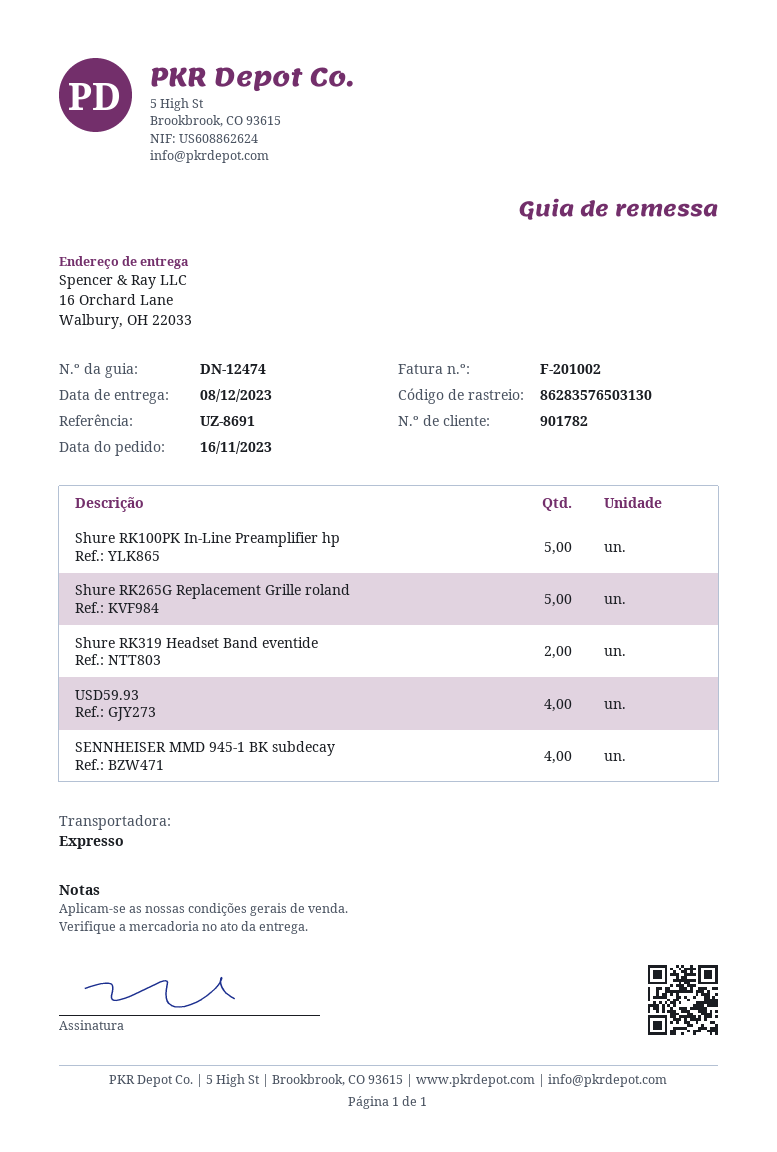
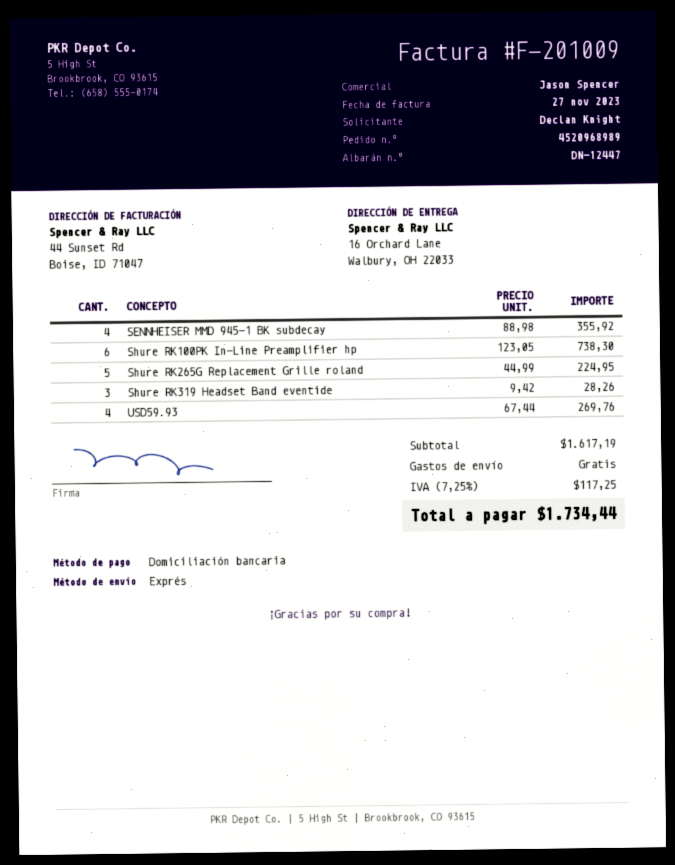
delivery note number: DN-12474 -> DN-12447
invoice number: F-201002 -> F-201009
Shure RK100PK In-Line Preamplifier hp: 5 -> 6
Shure RK319 Headset Band eventide: 2 -> 3

